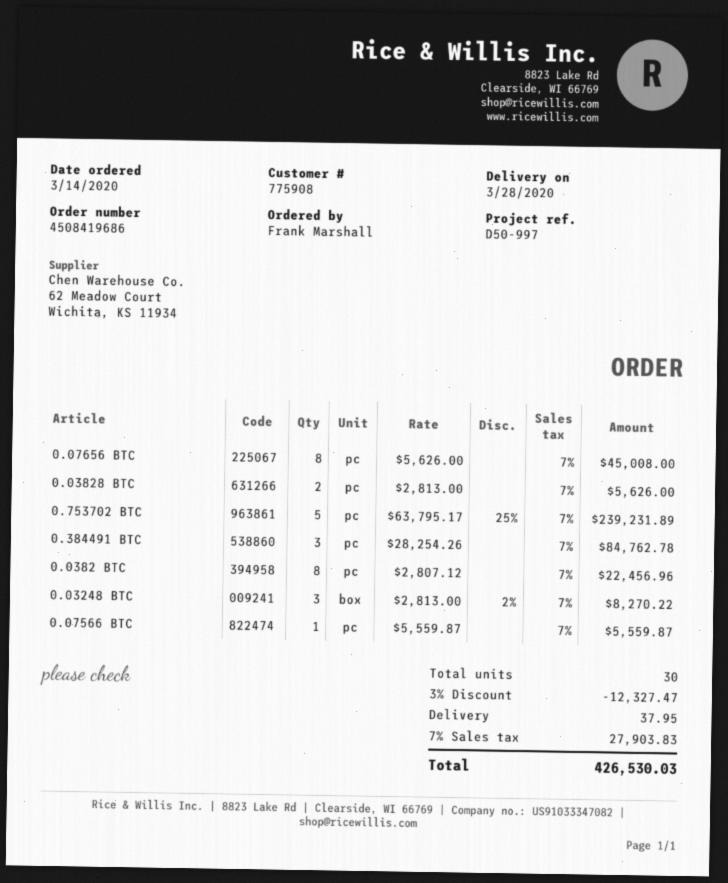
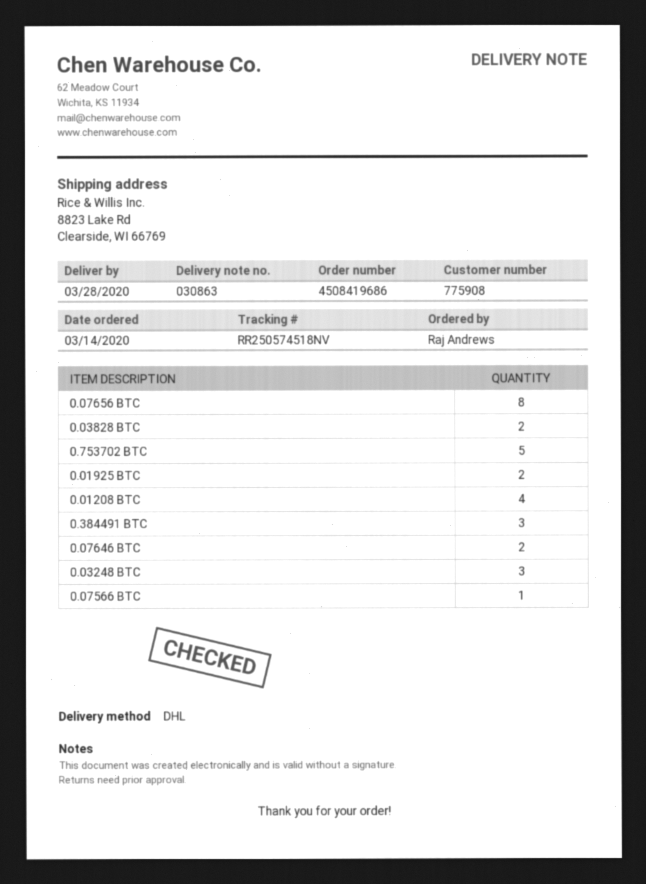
ordered by: Frank Marshall -> Raj Andrews
0.0382 BTC: 8 -> none
0.01925 BTC: none -> 2
0.01208 BTC: none -> 4
0.07646 BTC: none -> 2

